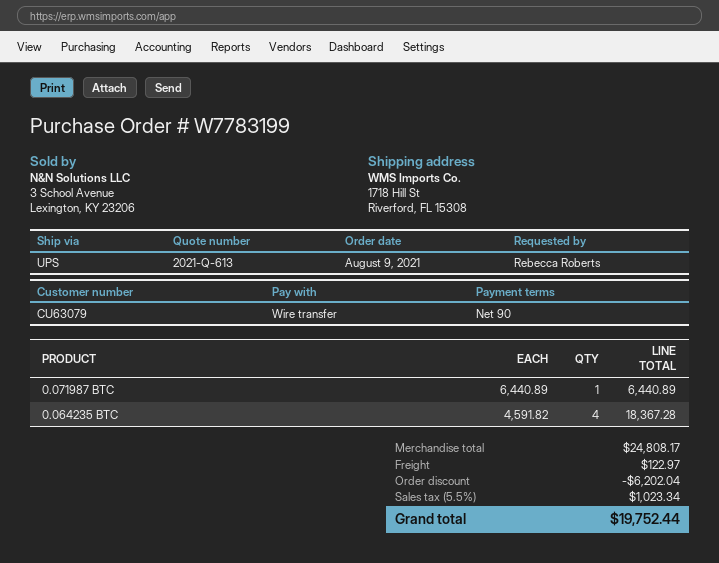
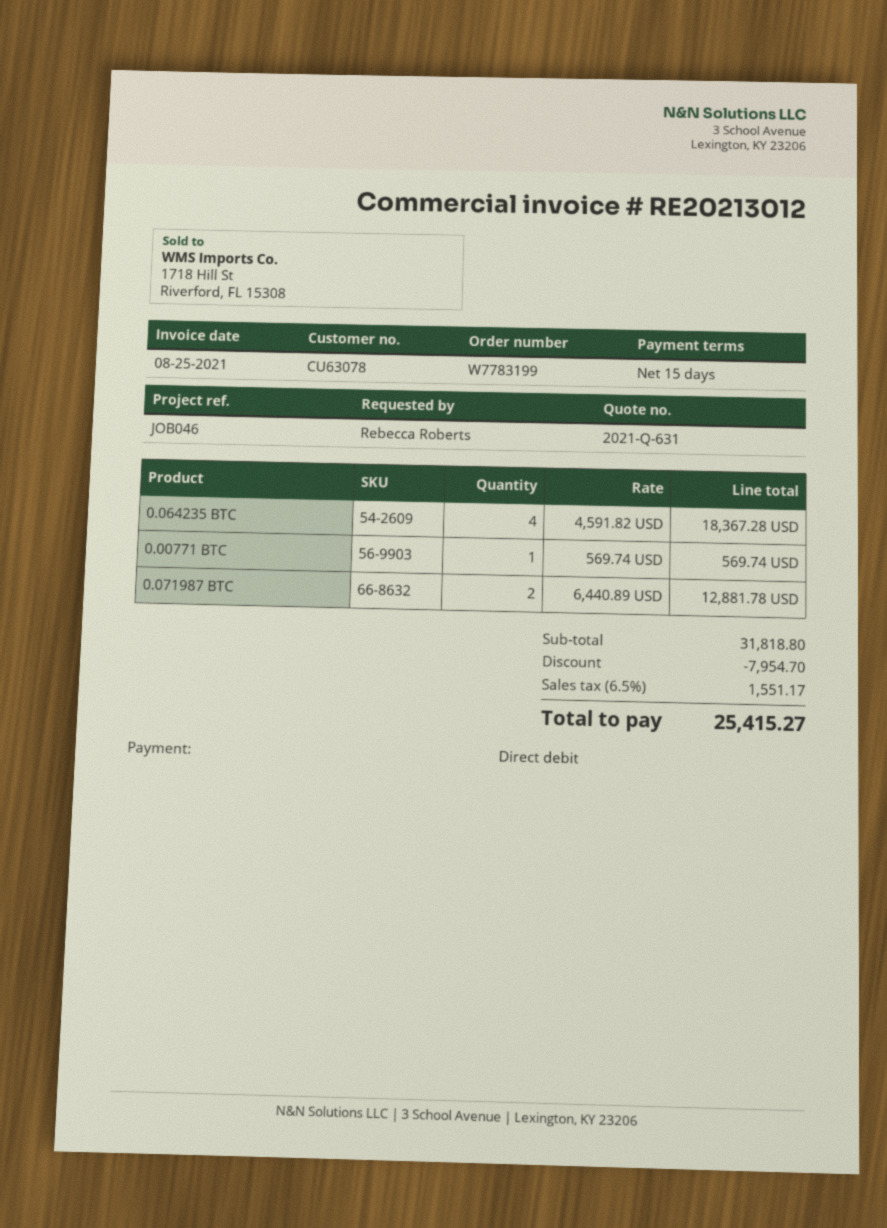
quote number: 2021-Q-613 -> 2021-Q-631
payment terms: 90 days -> 15 days
customer number: CU63079 -> CU63078
payment method: bank transfer -> direct debit
0.071987 BTC: 1 x 6440.89 = 6440.89 -> 2 x 6440.89 = 12881.78
0.00771 BTC: none -> 1 x 569.74 = 569.74
subtotal: 24808.17 -> 31818.80
discount: 6202.04 -> 7954.70
shipping: 122.97 -> none
tax: 5.5% = 1023.34 -> 6.5% = 1551.17
total: 19752.44 -> 25415.27

